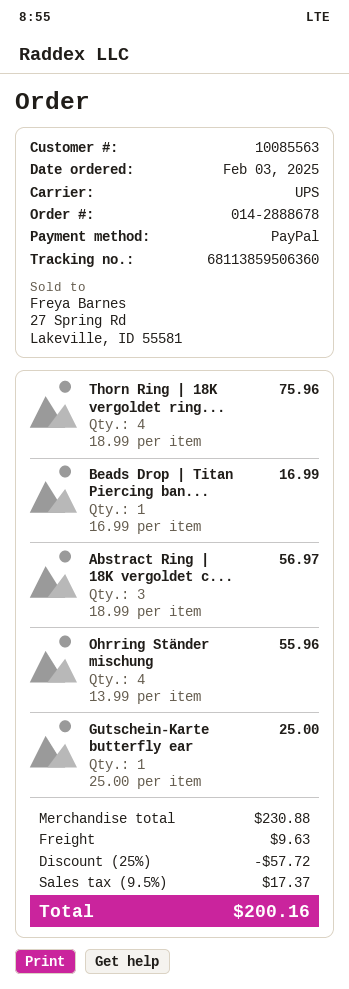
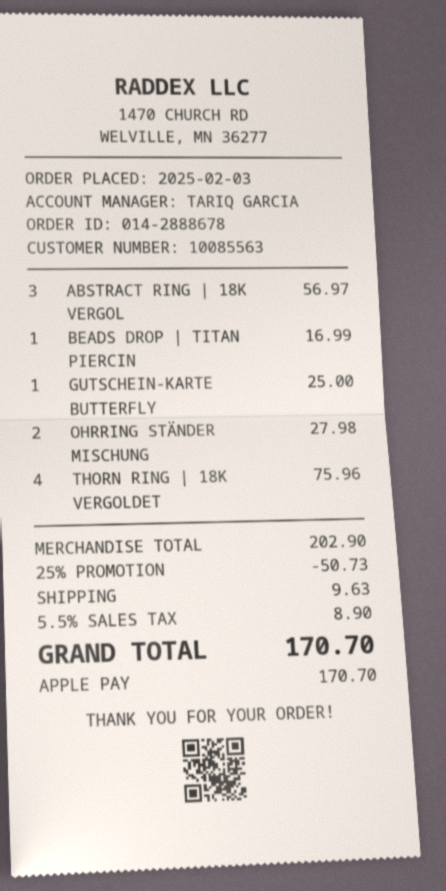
payment method: PayPal -> Apple Pay
Ohrring Ständer mischung: 4 for 55.96 -> 2 for 27.98
subtotal: 230.88 -> 202.90
discount: 25% = 57.72 -> 25% = 50.73
tax: 9.5% = 17.37 -> 5.5% = 8.90
total: 200.16 -> 170.70

